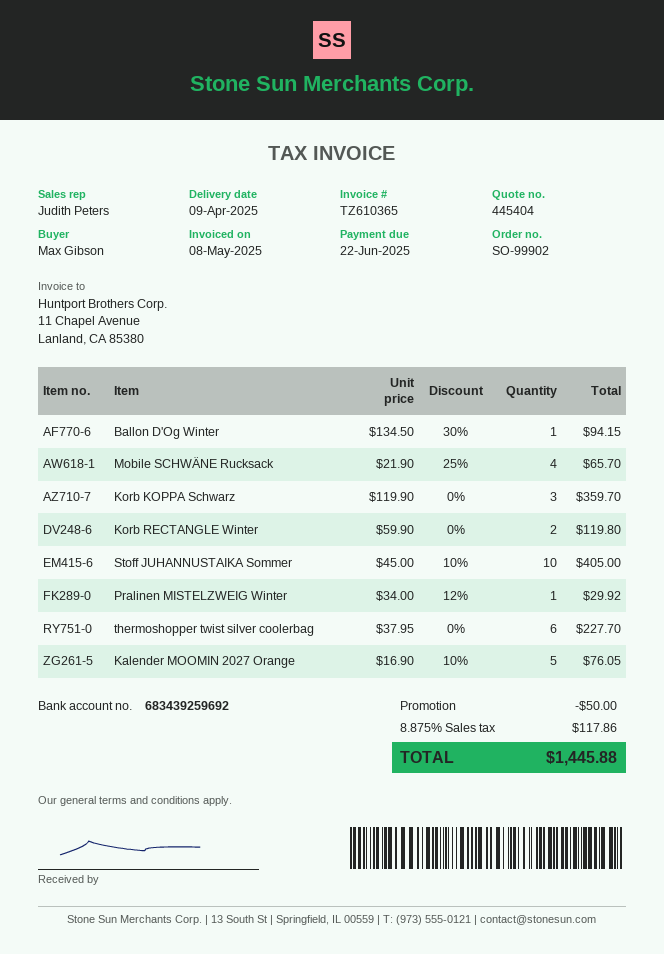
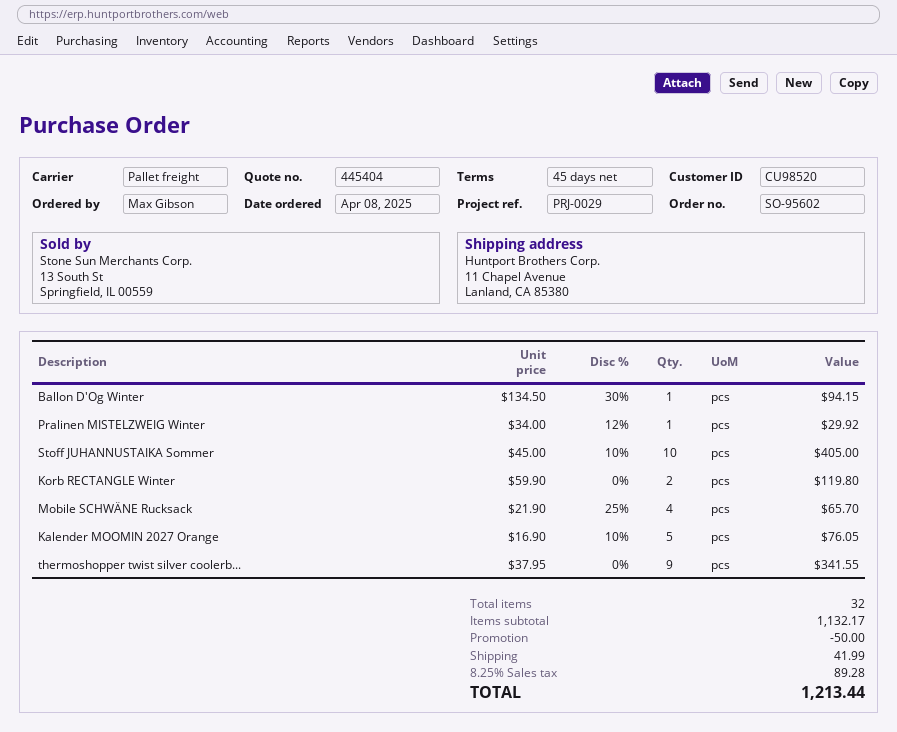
order number: SO-99902 -> SO-95602
Korb KOPPA Schwarz: 3 x 119.90 = 359.70 -> none
thermoshopper twist silver coolerbag: 6 x 37.95 = 227.70 -> 9 x 37.95 = 341.55
shipping: none -> 41.99
tax: 8.875% = 117.86 -> 8.25% = 89.28
total: 1445.88 -> 1213.44

